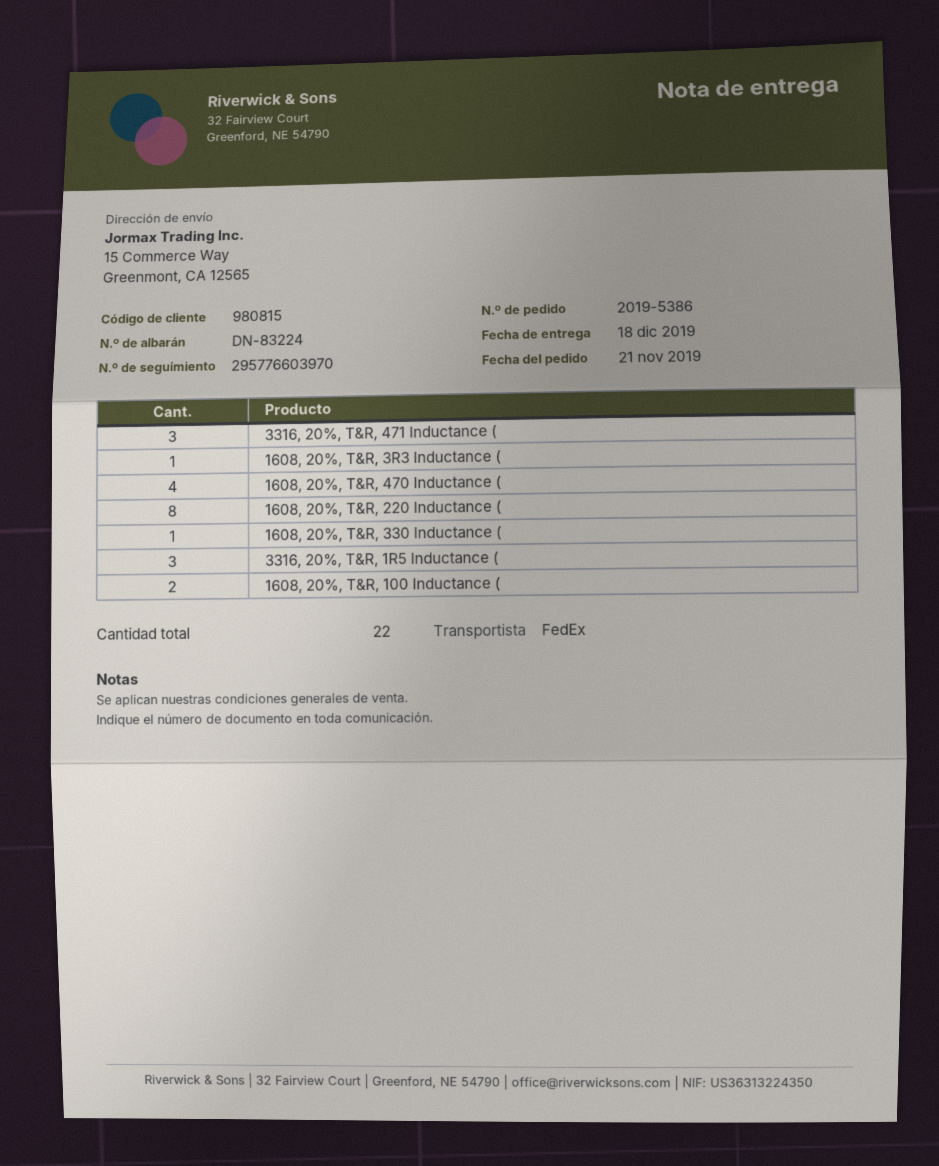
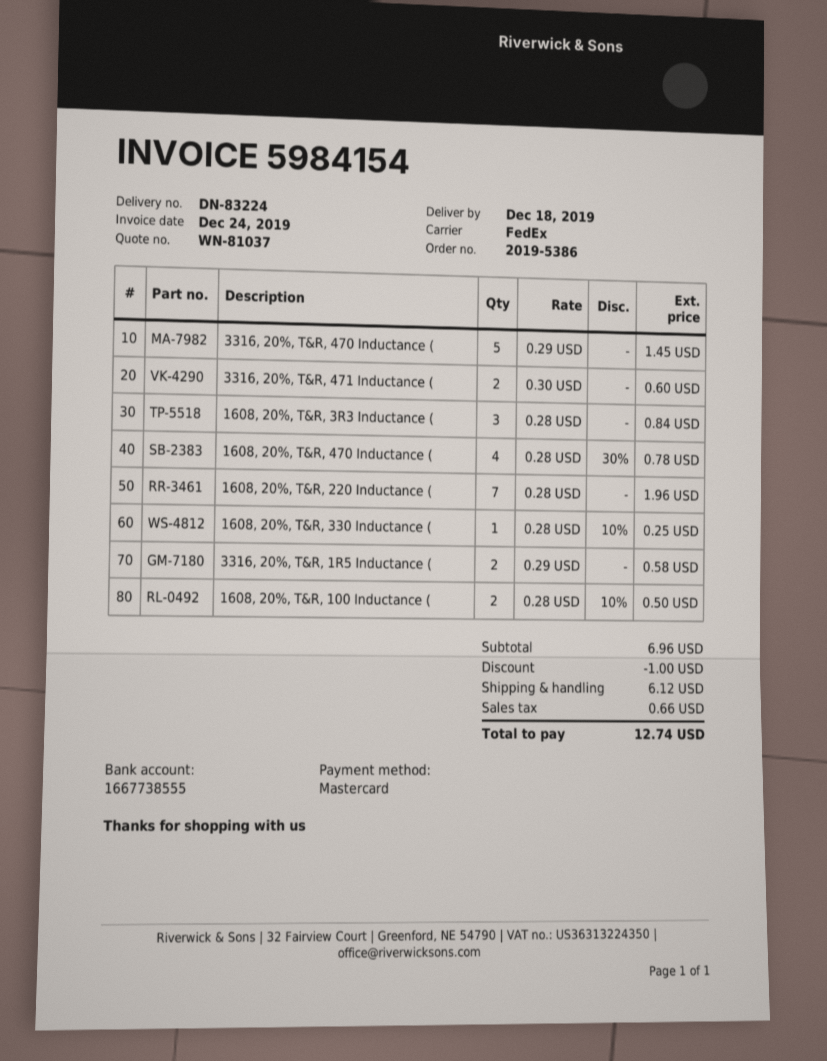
3316, 20%, T&R, 471 Inductance (: 3 -> 2
1608, 20%, T&R, 3R3 Inductance (: 1 -> 3
1608, 20%, T&R, 220 Inductance (: 8 -> 7
3316, 20%, T&R, 1R5 Inductance (: 3 -> 2
3316, 20%, T&R, 470 Inductance (: none -> 5

